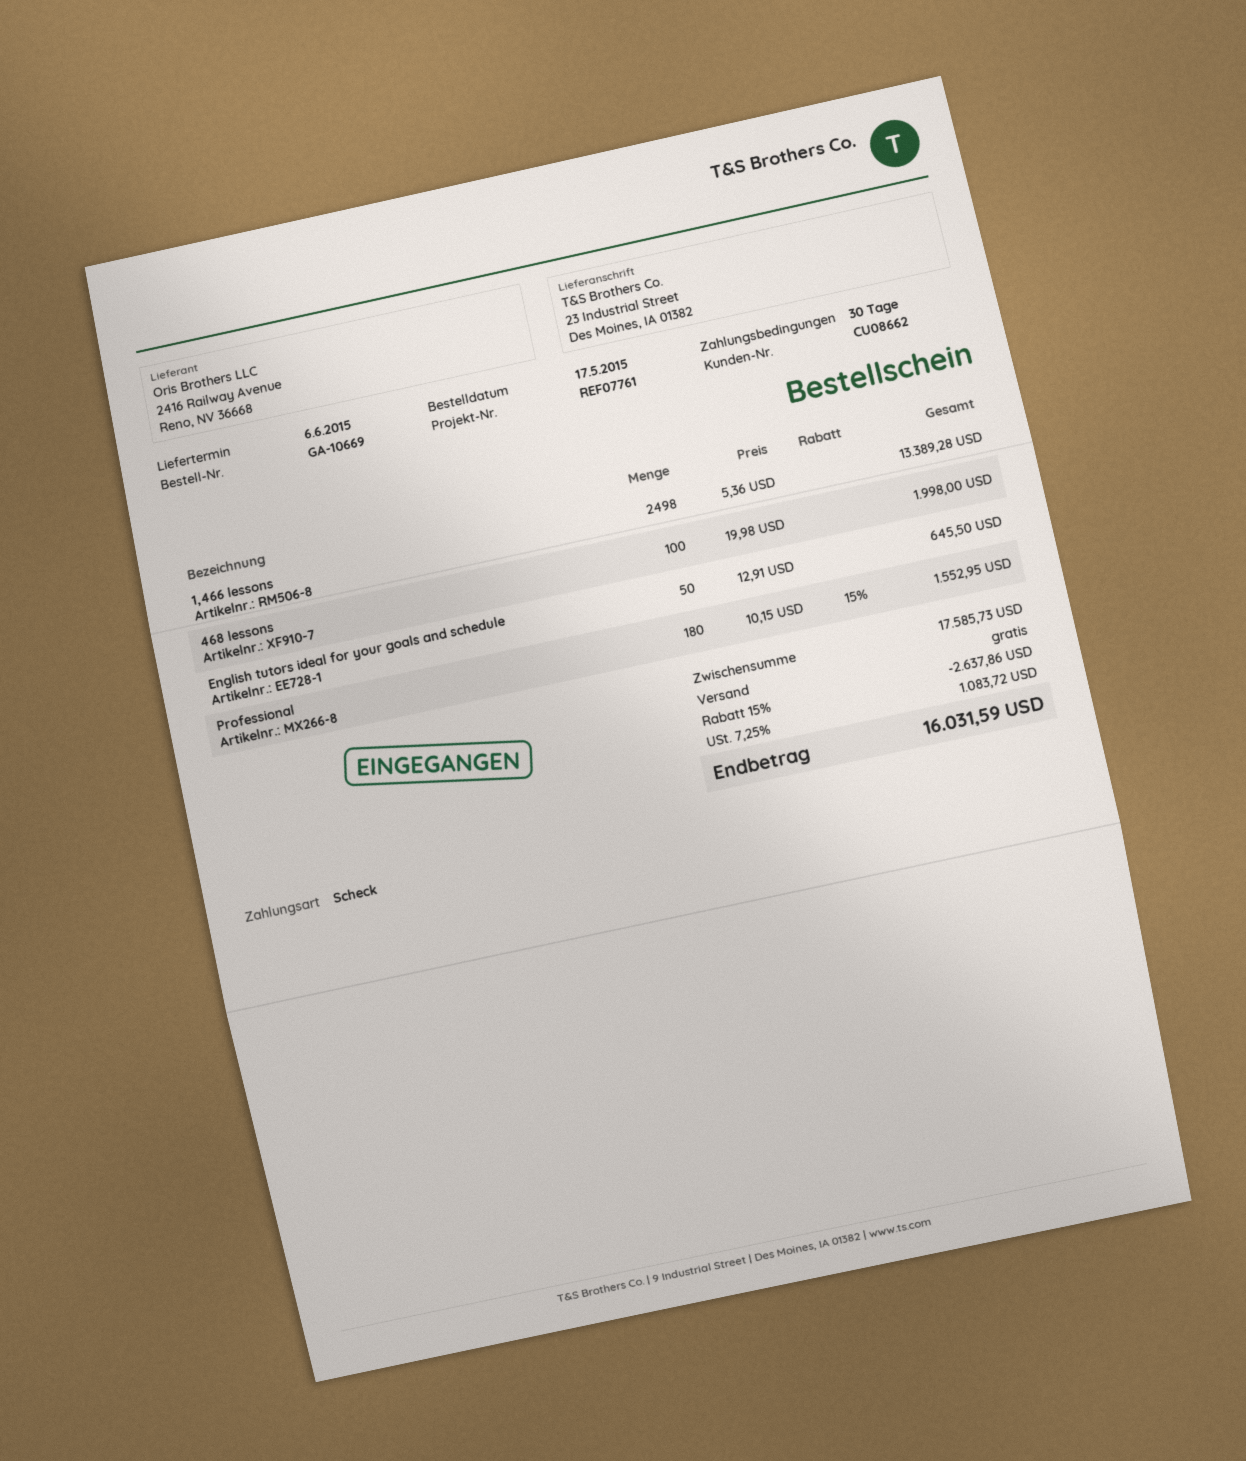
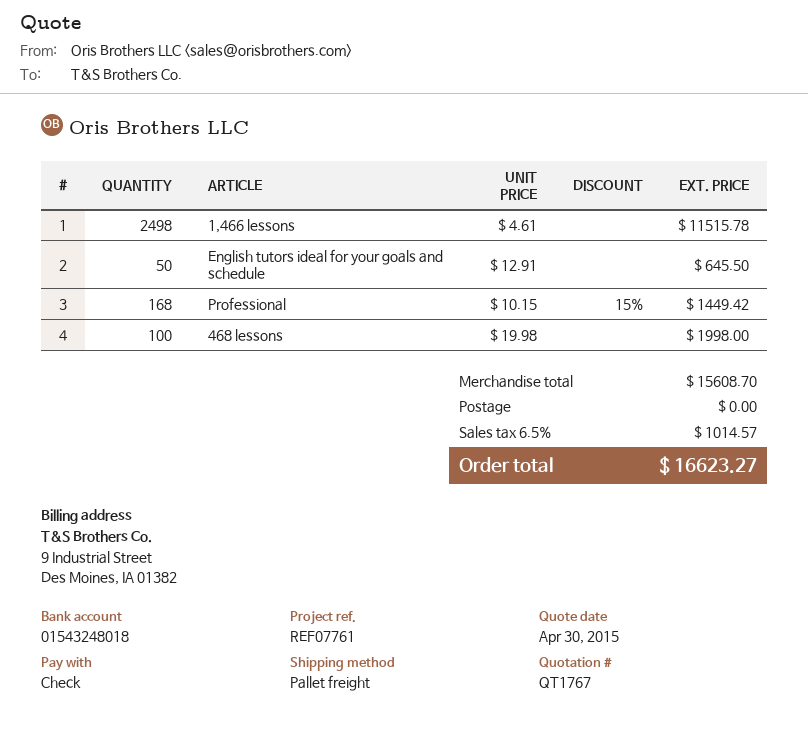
1,466 lessons: 2498 x 5.36 = 13389.28 -> 2498 x 4.61 = 11515.78
Professional: 180 x 10.15 - 15% = 1552.95 -> 168 x 10.15 - 15% = 1449.42
subtotal: 17585.73 -> 15608.70
discount: 15% = 2637.86 -> none
tax: 7.25% = 1083.72 -> 6.5% = 1014.57
total: 16031.59 -> 16623.27

